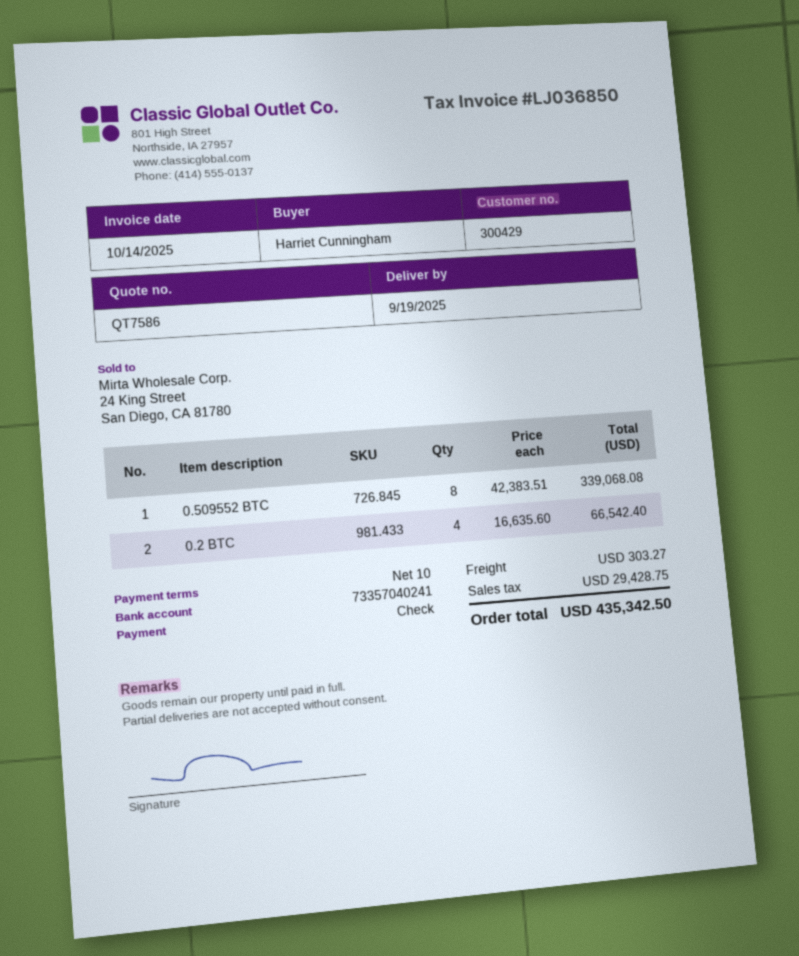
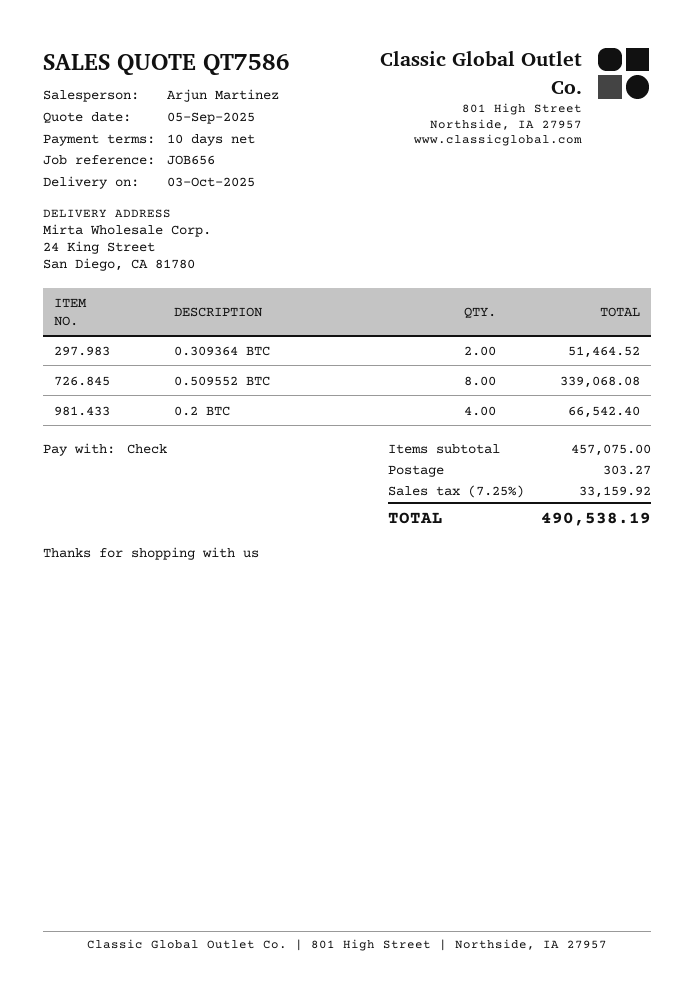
delivery date: 2025-09-19 -> 2025-10-03
0.309364 BTC: none -> 2 for 51464.52
tax: 29428.75 -> 33159.92
total: 435342.50 -> 490538.19

